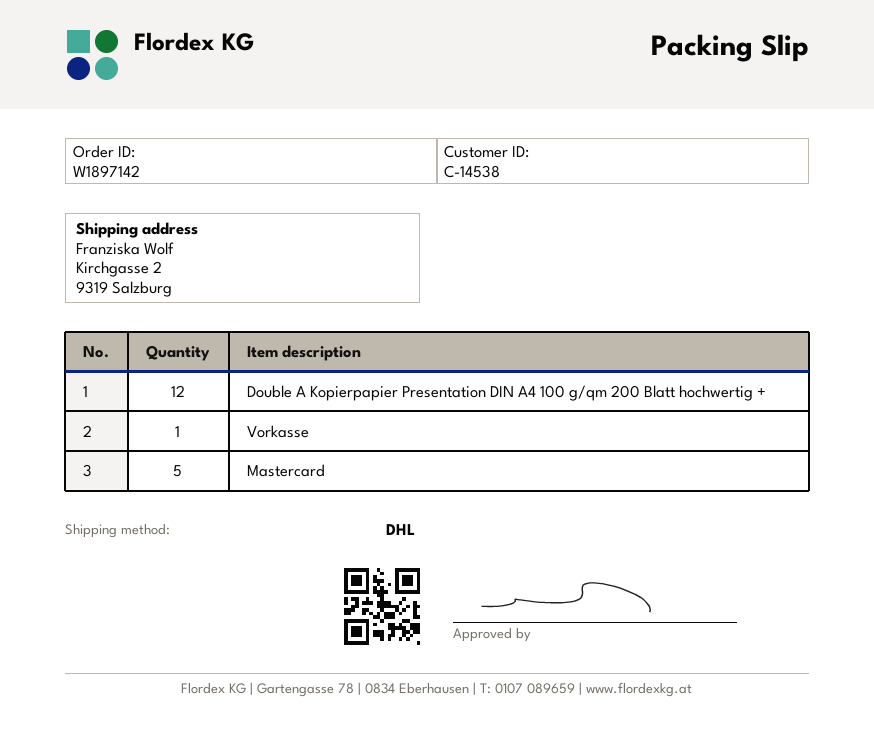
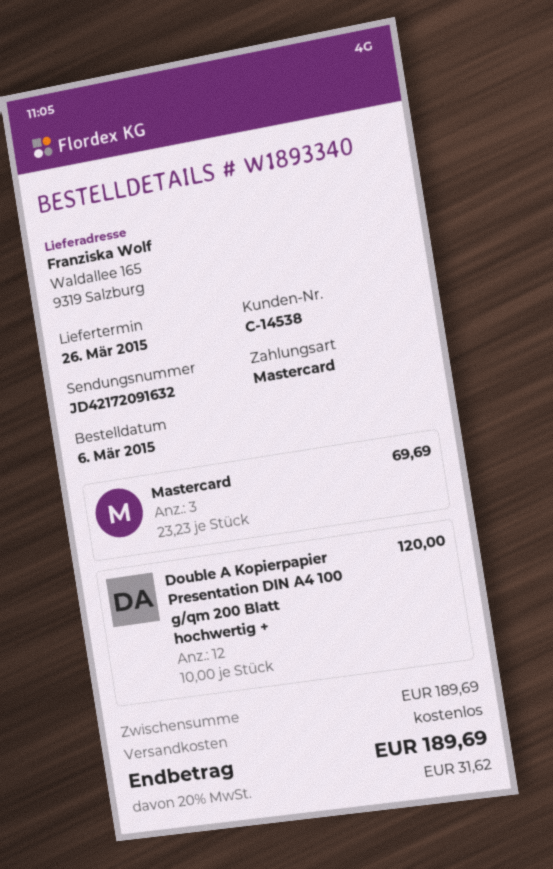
order number: W1897142 -> W1893340
ship to: Kirchgasse 2, 9319 Salzburg -> Waldallee 165, 9319 Salzburg
Vorkasse: 1 -> none
Mastercard: 5 -> 3

